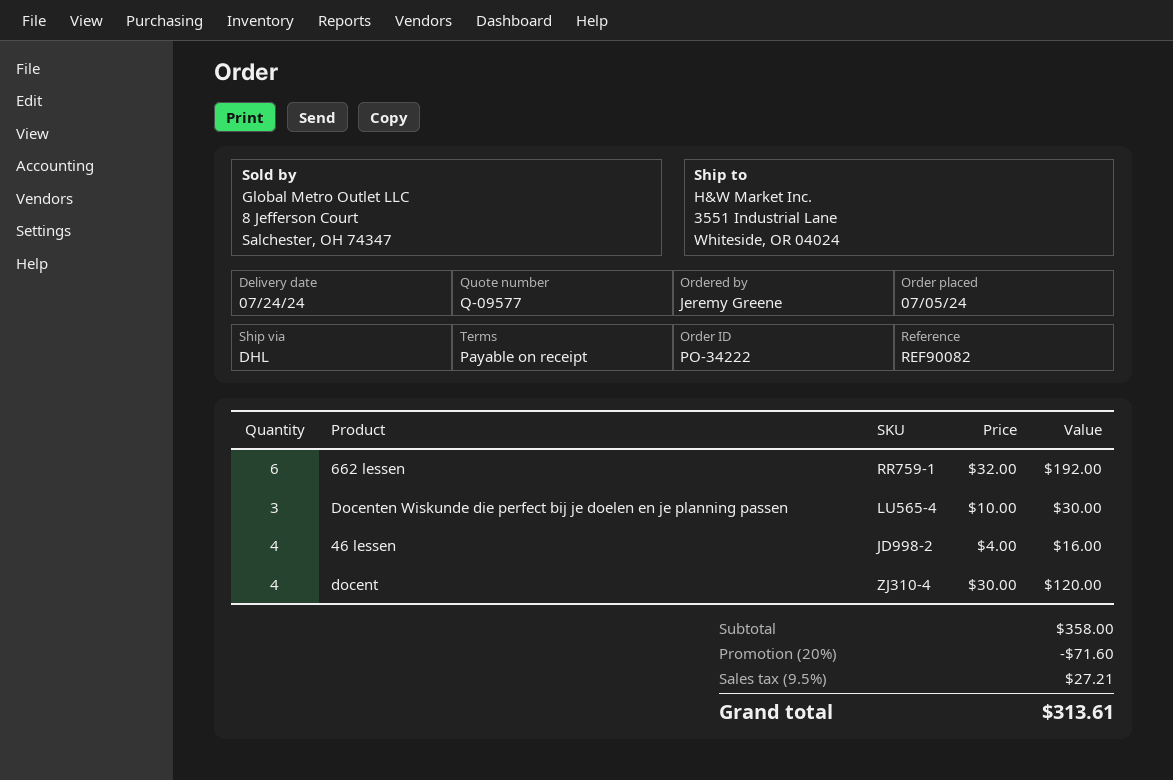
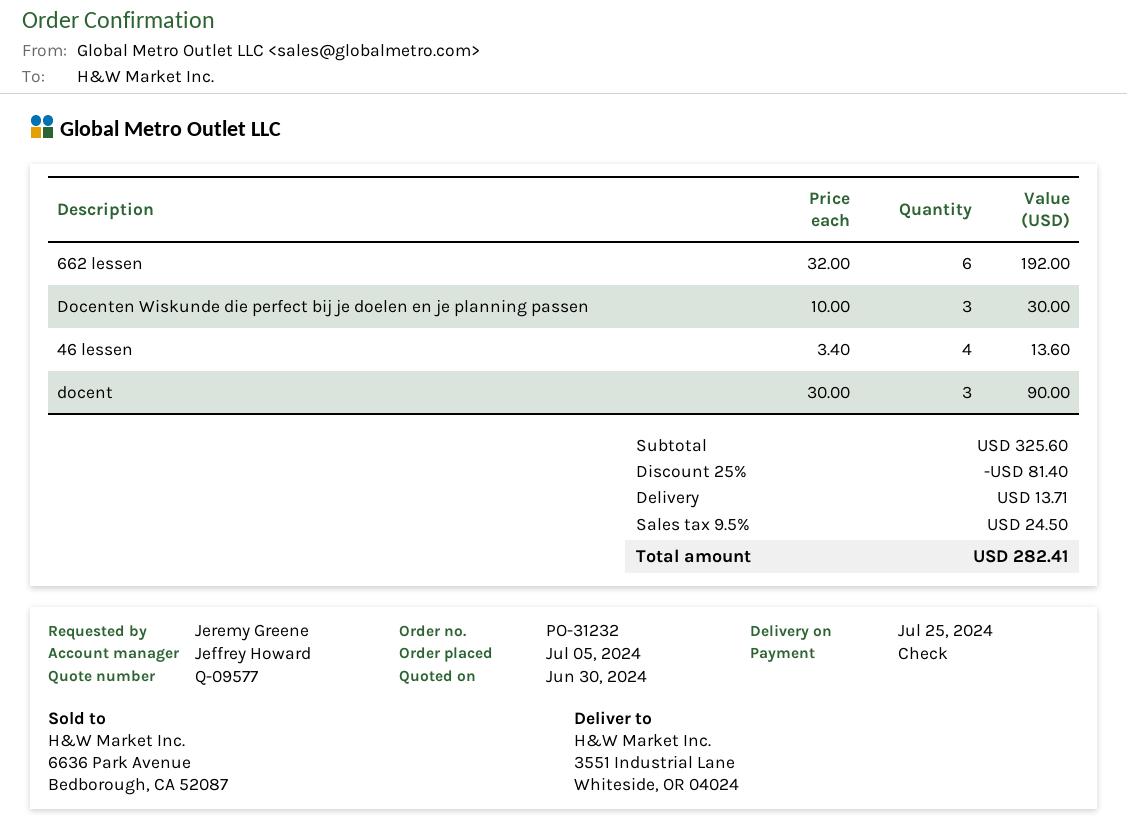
order number: PO-34222 -> PO-31232
delivery date: 2024-07-24 -> 2024-07-25
46 lessen: 4 x 4.00 = 16.00 -> 4 x 3.40 = 13.60
docent: 4 x 30.00 = 120.00 -> 3 x 30.00 = 90.00
subtotal: 358.00 -> 325.60
discount: 20% = 71.60 -> 25% = 81.40
shipping: none -> 13.71
tax: 9.5% = 27.21 -> 9.5% = 24.50
total: 313.61 -> 282.41

